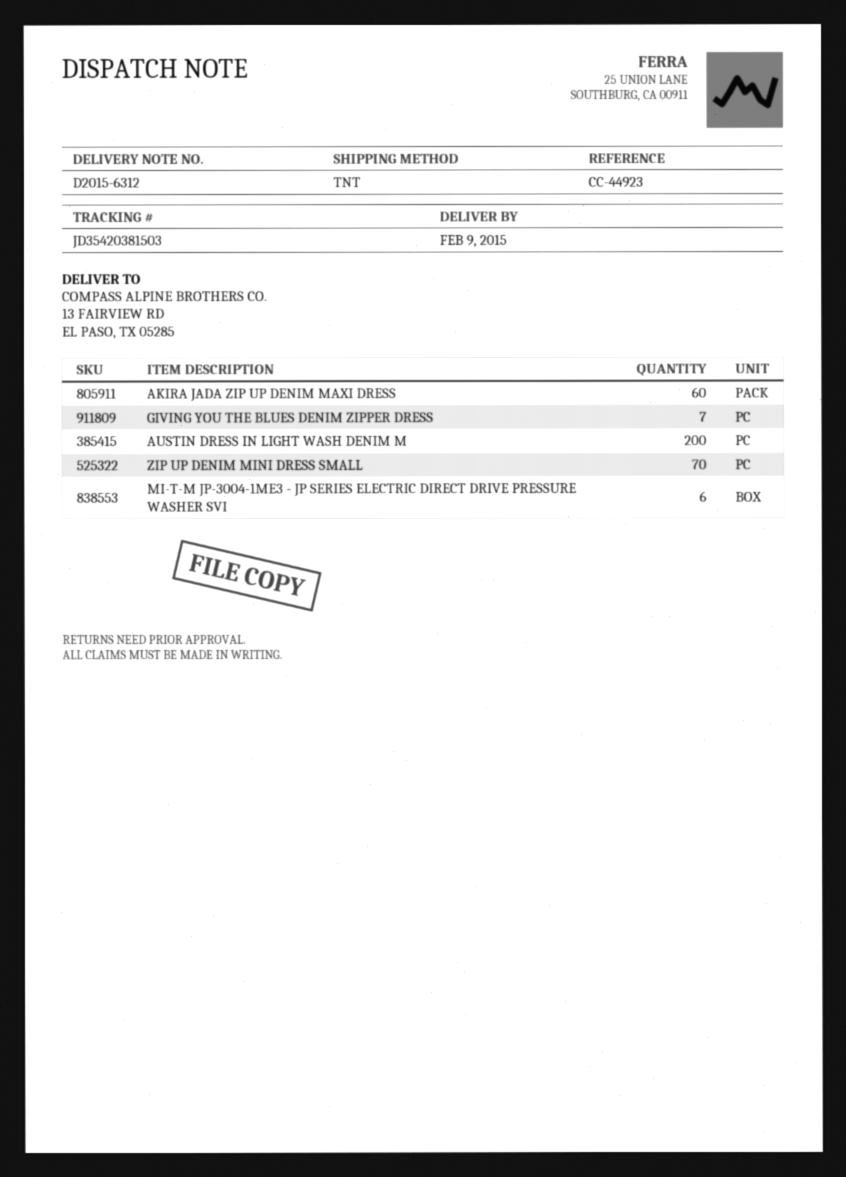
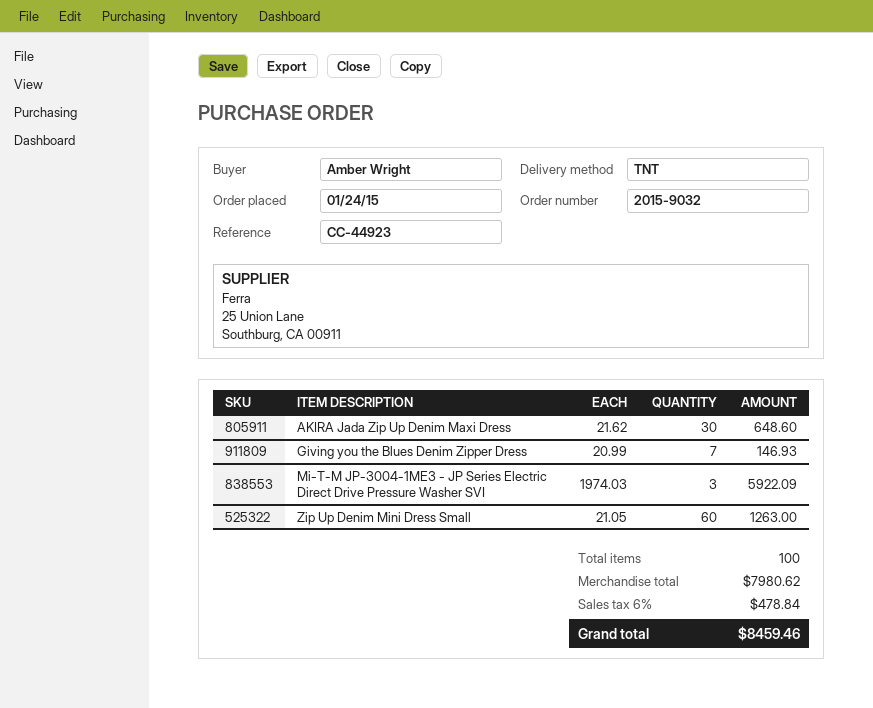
AKIRA JADA ZIP UP DENIM MAXI DRESS: 60 -> 30
AUSTIN DRESS IN LIGHT WASH DENIM M: 200 -> none
ZIP UP DENIM MINI DRESS SMALL: 70 -> 60
MI-T-M JP-3004-1ME3 - JP SERIES ELECTRIC DIRECT DRIVE PRESSURE WASHER SVI: 6 -> 3

